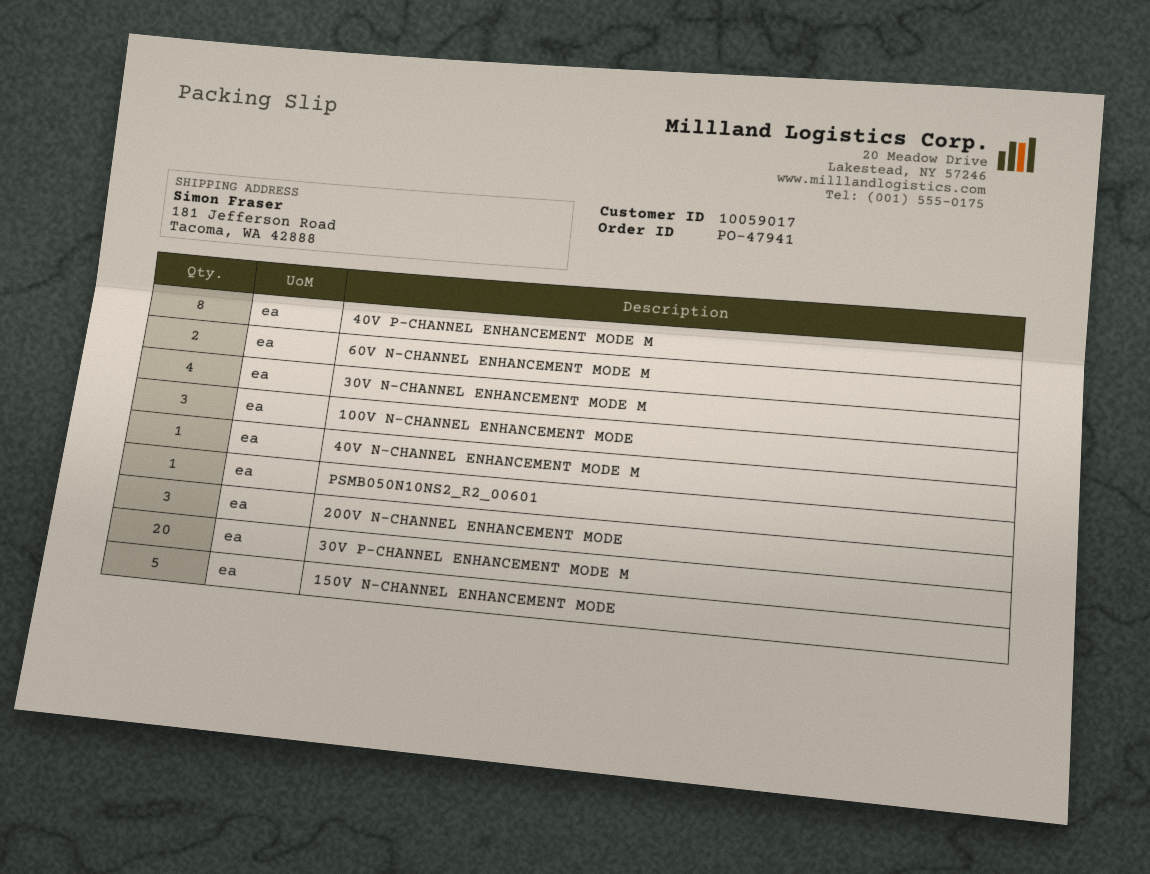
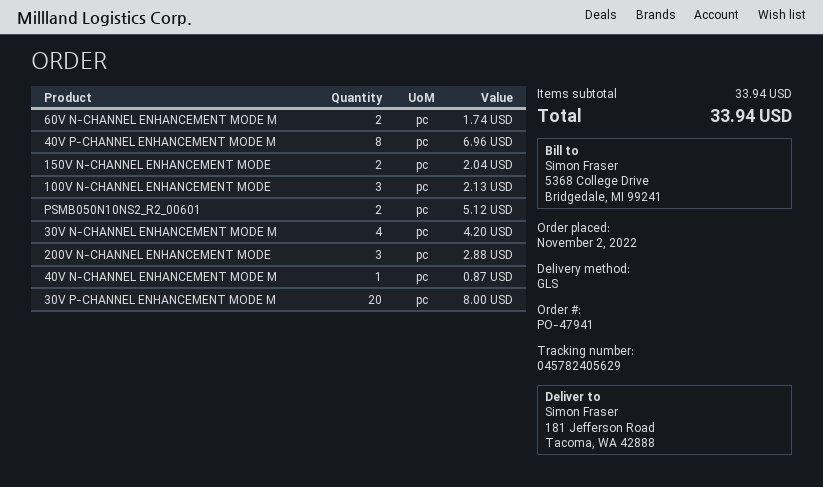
PSMB050N10NS2_R2_00601: 1 -> 2
150V N-CHANNEL ENHANCEMENT MODE: 5 -> 2

